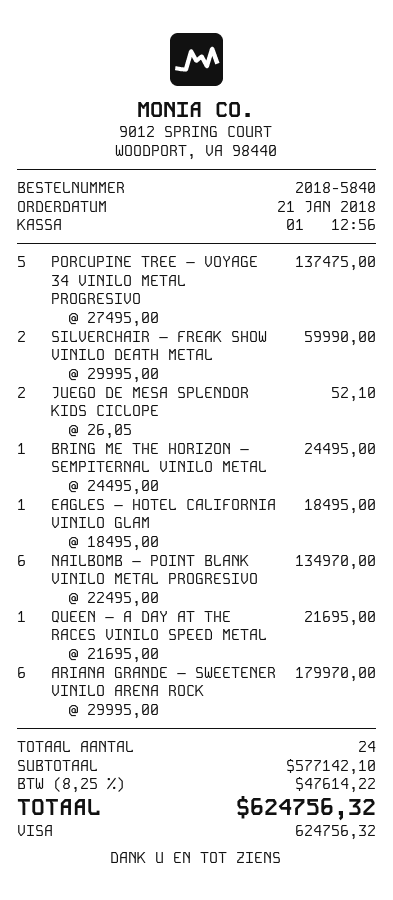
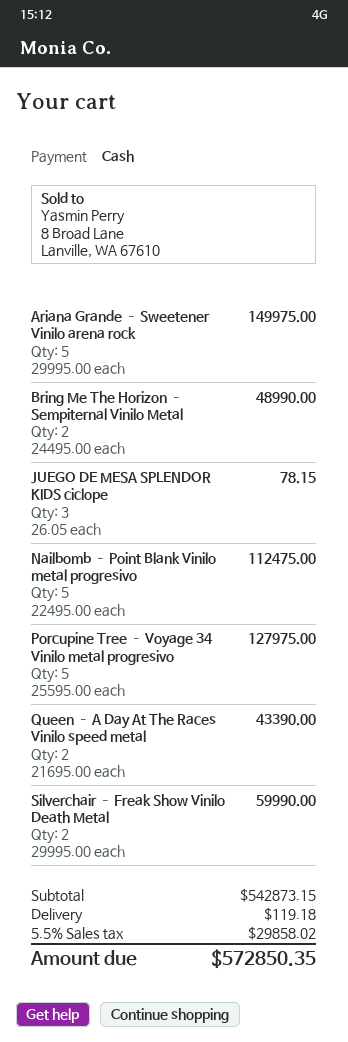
payment method: Visa -> cash
PORCUPINE TREE – VOYAGE 34 VINILO METAL PROGRESIVO: 5 x 27495.00 = 137475.00 -> 5 x 25595.00 = 127975.00
JUEGO DE MESA SPLENDOR KIDS CICLOPE: 2 x 26.05 = 52.10 -> 3 x 26.05 = 78.15
BRING ME THE HORIZON – SEMPITERNAL VINILO METAL: 1 x 24495.00 = 24495.00 -> 2 x 24495.00 = 48990.00
EAGLES – HOTEL CALIFORNIA VINILO GLAM: 1 x 18495.00 = 18495.00 -> none
NAILBOMB – POINT BLANK VINILO METAL PROGRESIVO: 6 x 22495.00 = 134970.00 -> 5 x 22495.00 = 112475.00
QUEEN – A DAY AT THE RACES VINILO SPEED METAL: 1 x 21695.00 = 21695.00 -> 2 x 21695.00 = 43390.00
ARIANA GRANDE – SWEETENER VINILO ARENA ROCK: 6 x 29995.00 = 179970.00 -> 5 x 29995.00 = 149975.00
subtotal: 577142.10 -> 542873.15
shipping: none -> 119.18
tax: 8.25% = 47614.22 -> 5.5% = 29858.02
total: 624756.32 -> 572850.35

